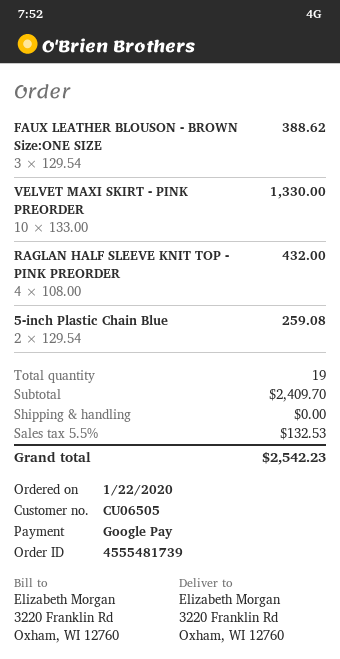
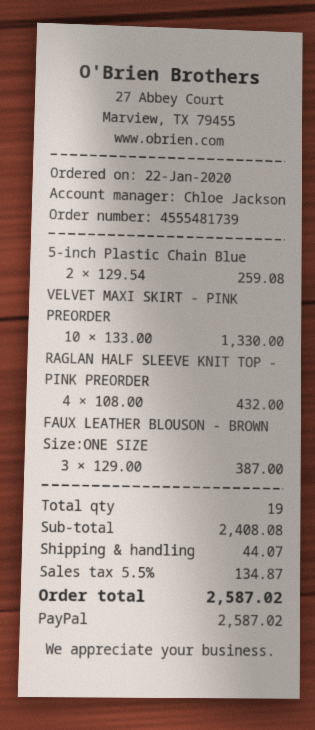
payment method: Google Pay -> PayPal
FAUX LEATHER BLOUSON - BROWN Size:ONE SIZE: 3 x 129.54 = 388.62 -> 3 x 129.00 = 387.00
subtotal: 2409.70 -> 2408.08
shipping: 0.00 -> 44.07
tax: 5.5% = 132.53 -> 5.5% = 134.87
total: 2542.23 -> 2587.02

